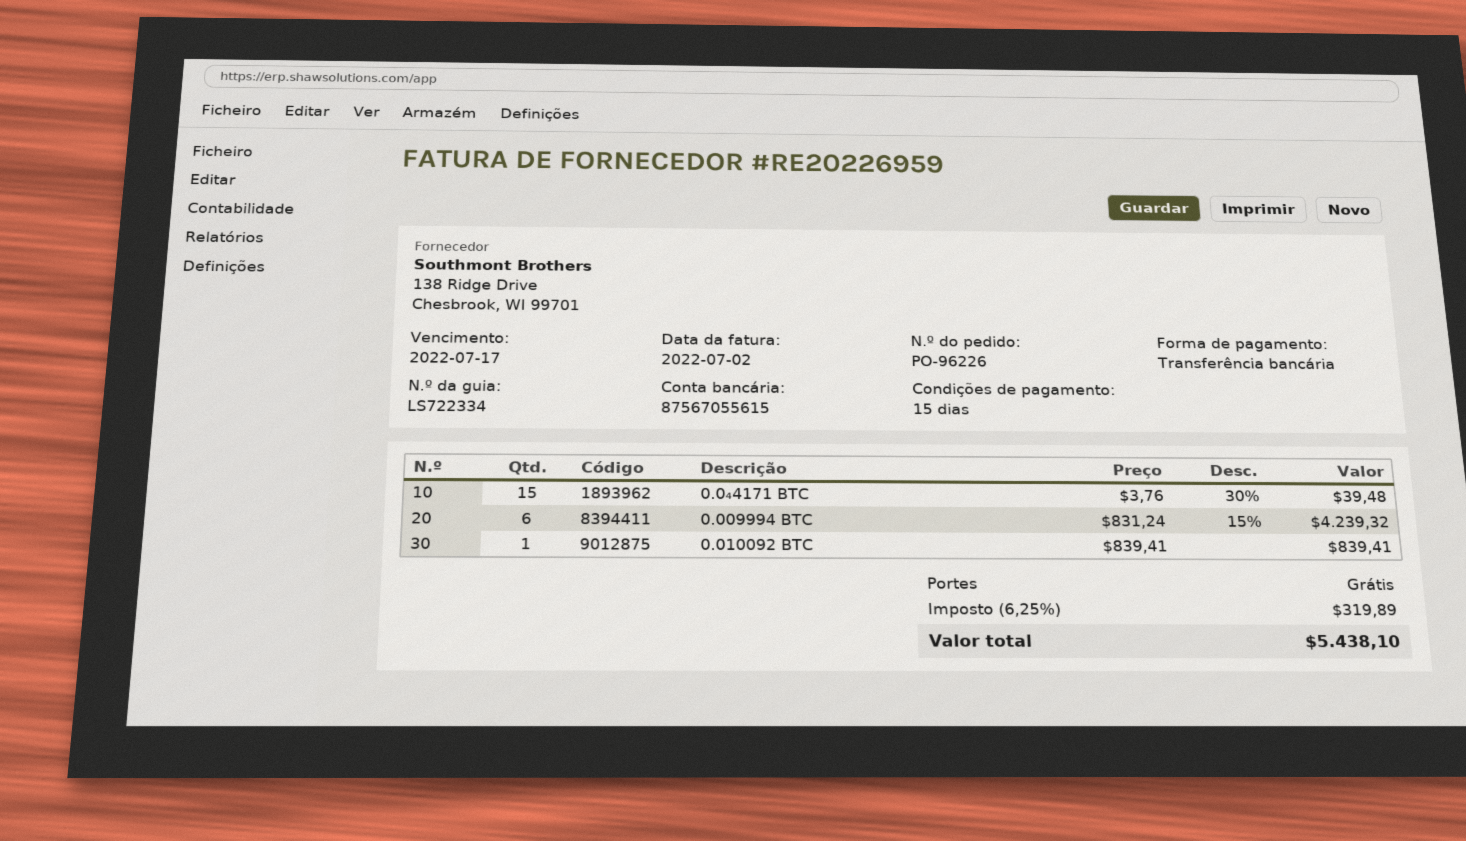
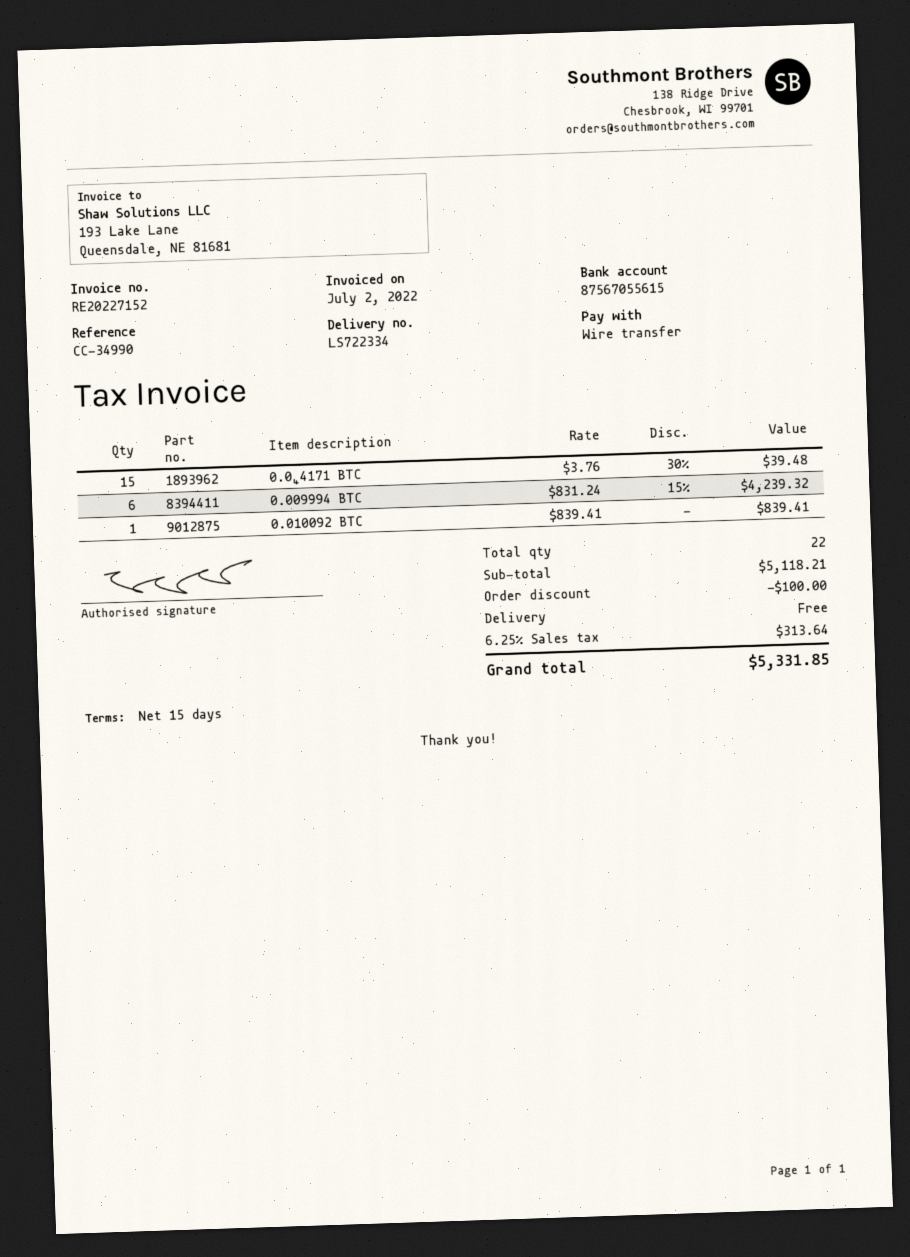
invoice number: RE20226959 -> RE20227152
discount: none -> 100.00
tax: 6.25% = 319.89 -> 6.25% = 313.64
total: 5438.10 -> 5331.85

